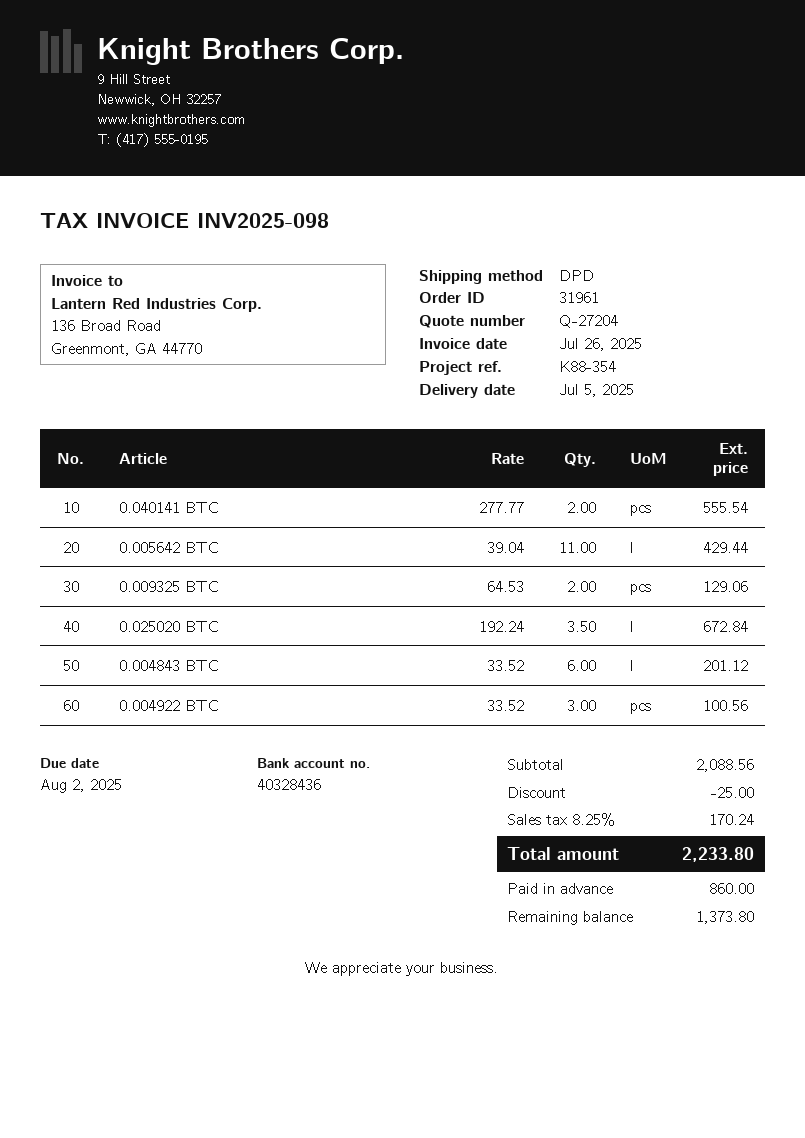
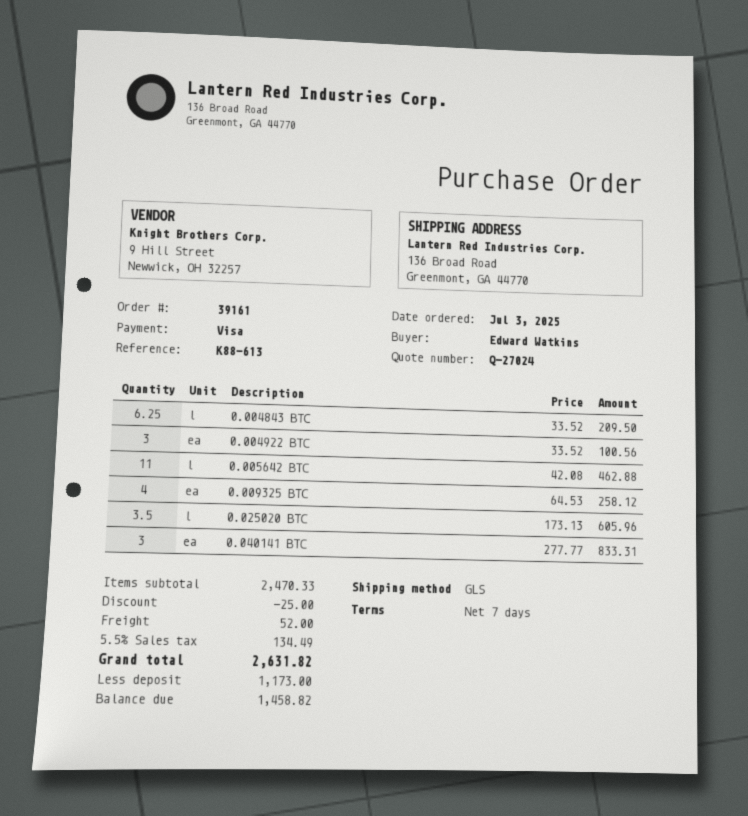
quote number: Q-27204 -> Q-27024
order number: 31961 -> 39161
reference: K88-354 -> K88-613
shipping method: DPD -> GLS
0.040141 BTC: 2 x 277.77 = 555.54 -> 3 x 277.77 = 833.31
0.005642 BTC: 11 x 39.04 = 429.44 -> 11 x 42.08 = 462.88
0.009325 BTC: 2 x 64.53 = 129.06 -> 4 x 64.53 = 258.12
0.025020 BTC: 3.5 x 192.24 = 672.84 -> 3.5 x 173.13 = 605.96
0.004843 BTC: 6 x 33.52 = 201.12 -> 6.25 x 33.52 = 209.50
subtotal: 2088.56 -> 2470.33
shipping: none -> 52.00
tax: 8.25% = 170.24 -> 5.5% = 134.49
total: 2233.80 -> 2631.82
deposit: 860.00 -> 1173.00
balance: 1373.80 -> 1458.82

